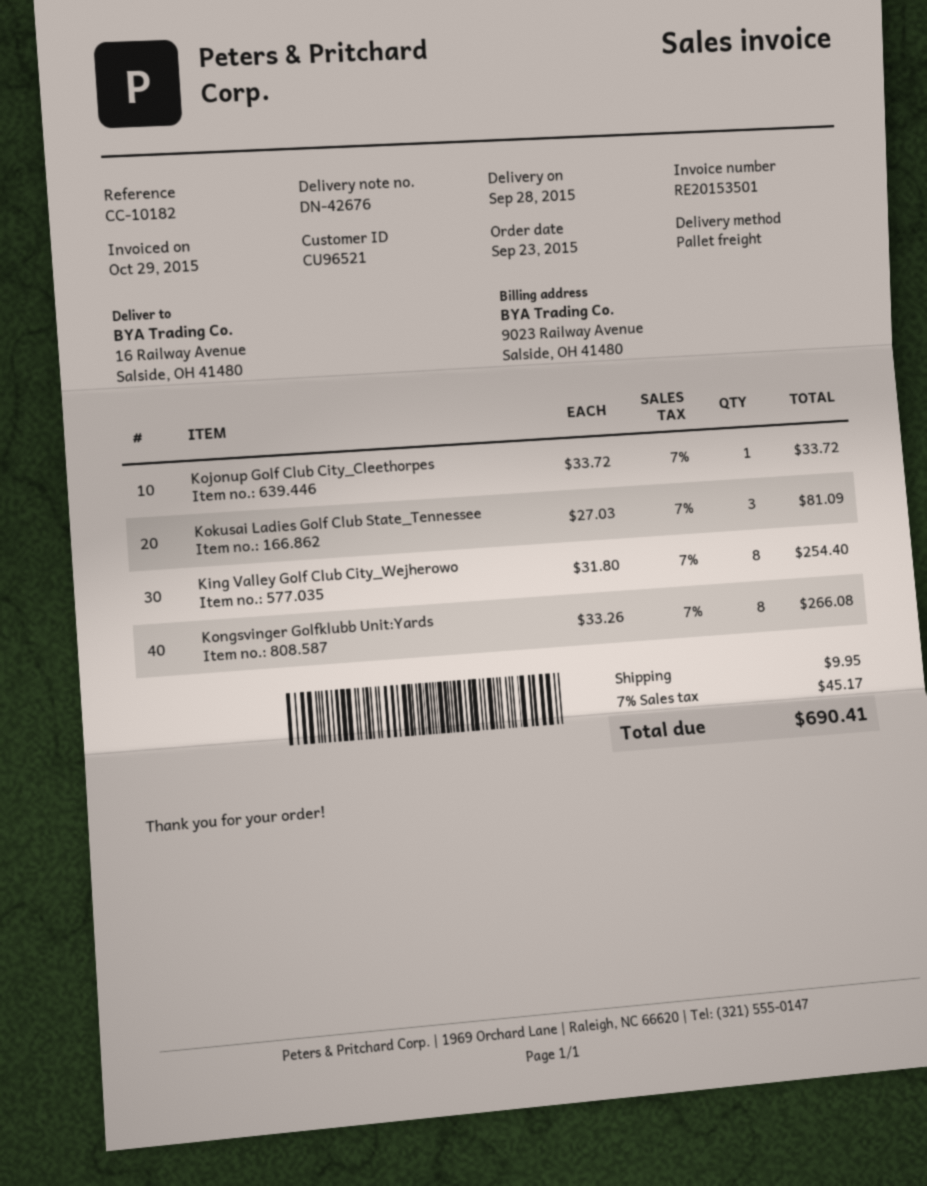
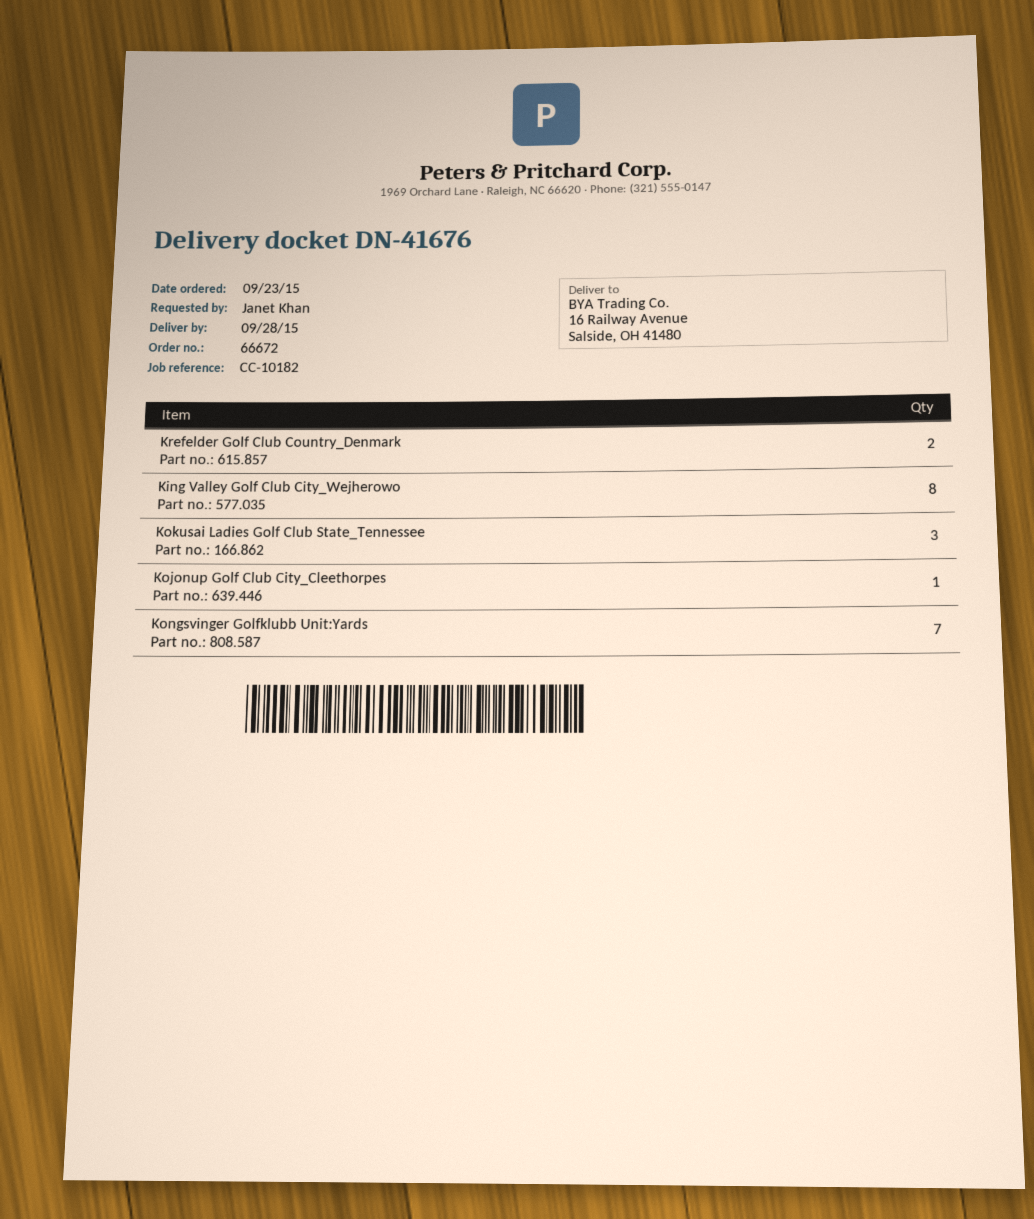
delivery note number: DN-42676 -> DN-41676
Kongsvinger Golfklubb Unit:Yards: 8 -> 7
Krefelder Golf Club Country_Denmark: none -> 2

